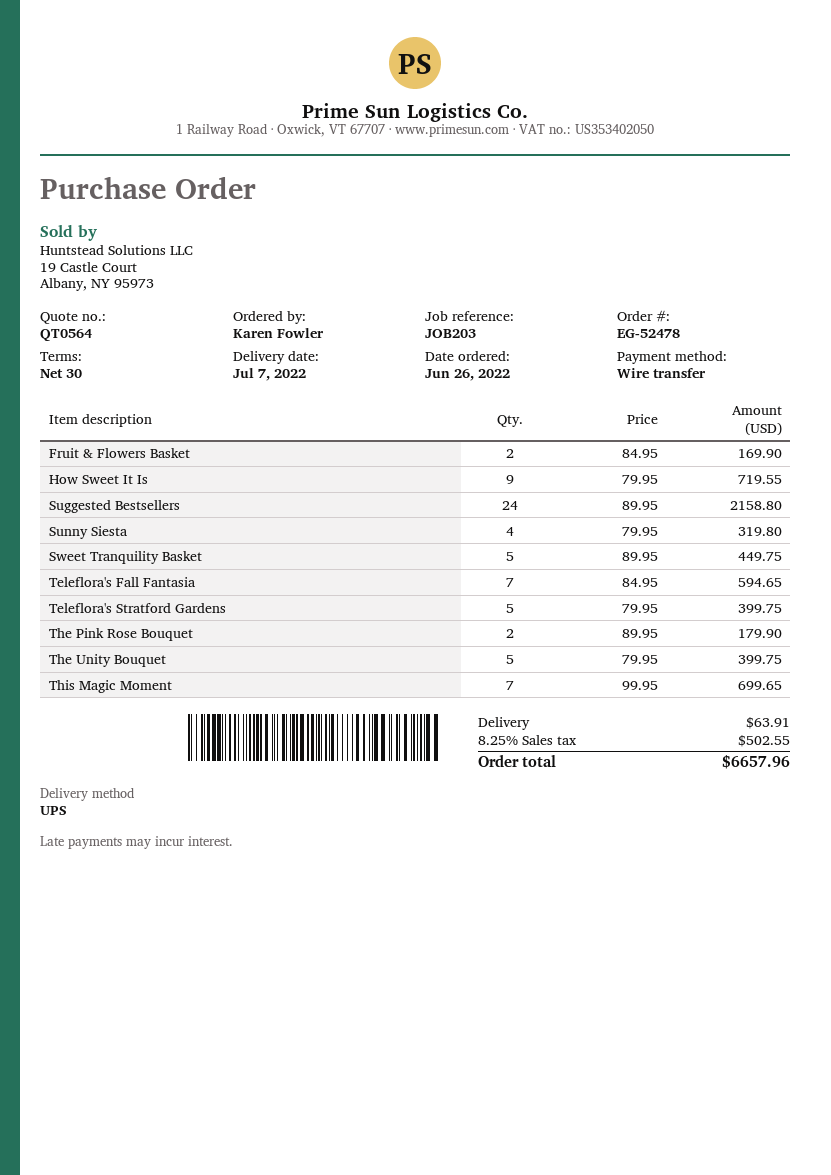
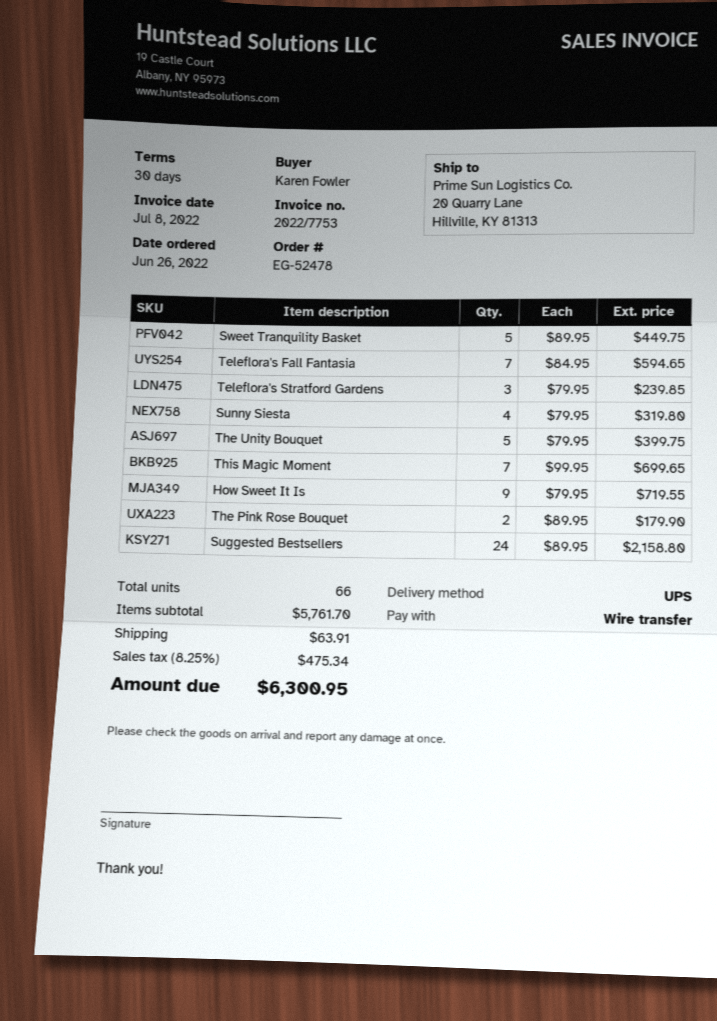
Fruit & Flowers Basket: 2 x 84.95 = 169.90 -> none
Teleflora's Stratford Gardens: 5 x 79.95 = 399.75 -> 3 x 79.95 = 239.85
tax: 8.25% = 502.55 -> 8.25% = 475.34
total: 6657.96 -> 6300.95

